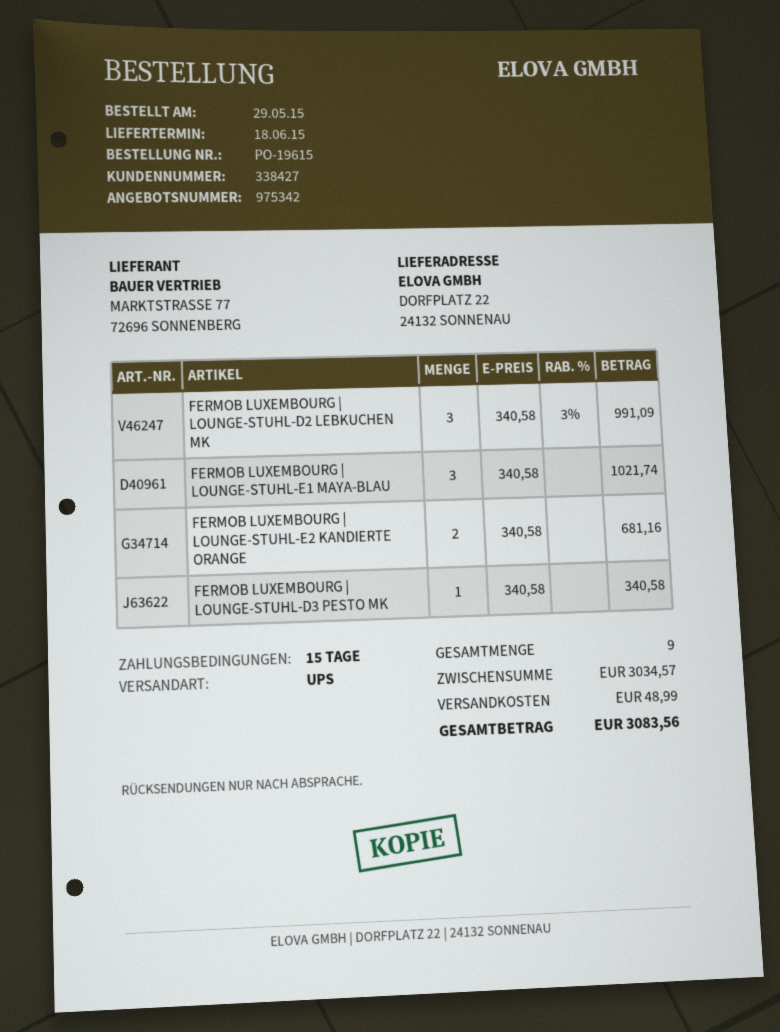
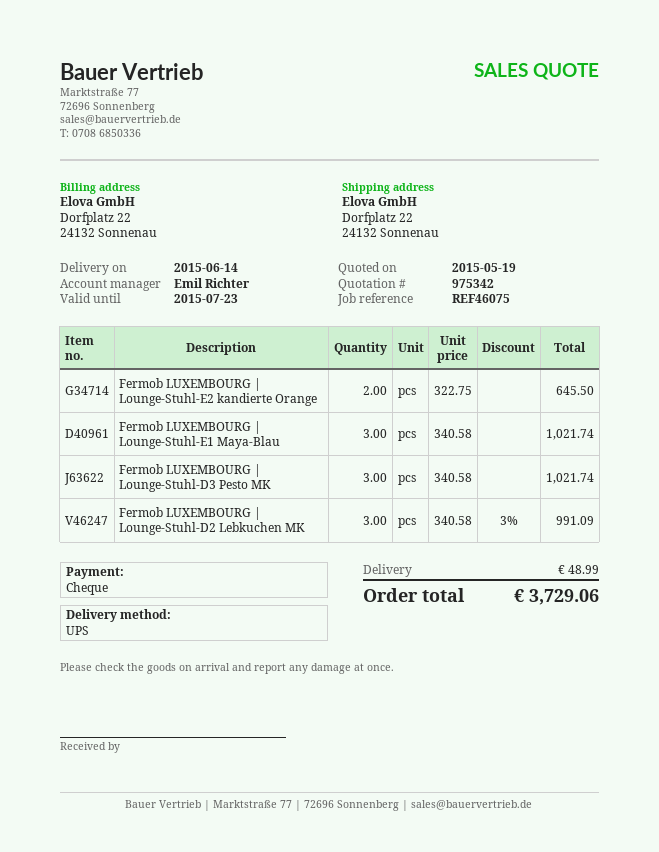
delivery date: 2015-06-18 -> 2015-06-14
FERMOB LUXEMBOURG | LOUNGE-STUHL-E2 KANDIERTE ORANGE: 2 x 340.58 = 681.16 -> 2 x 322.75 = 645.50
FERMOB LUXEMBOURG | LOUNGE-STUHL-D3 PESTO MK: 1 x 340.58 = 340.58 -> 3 x 340.58 = 1021.74
total: 3083.56 -> 3729.06

